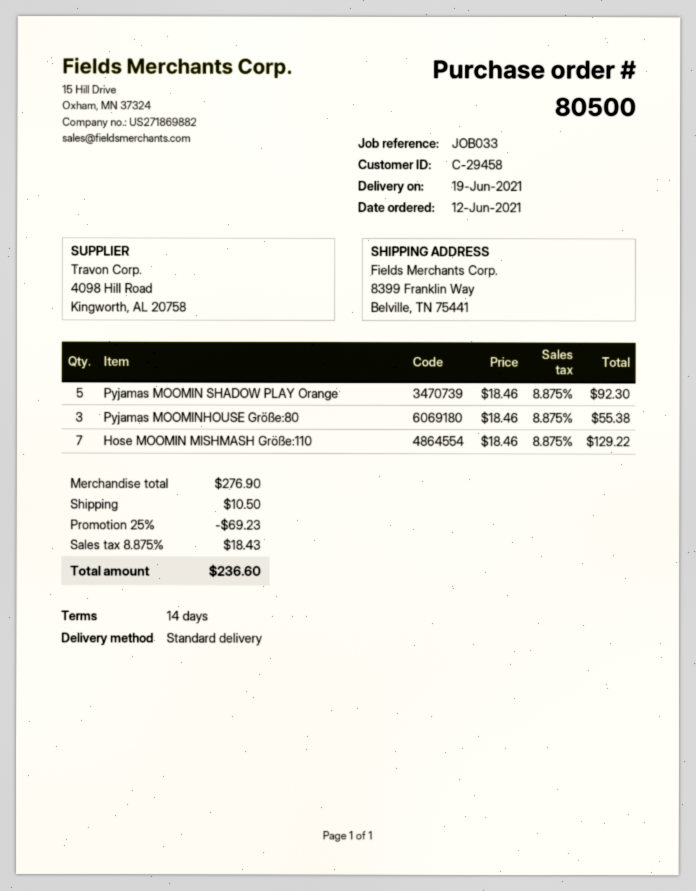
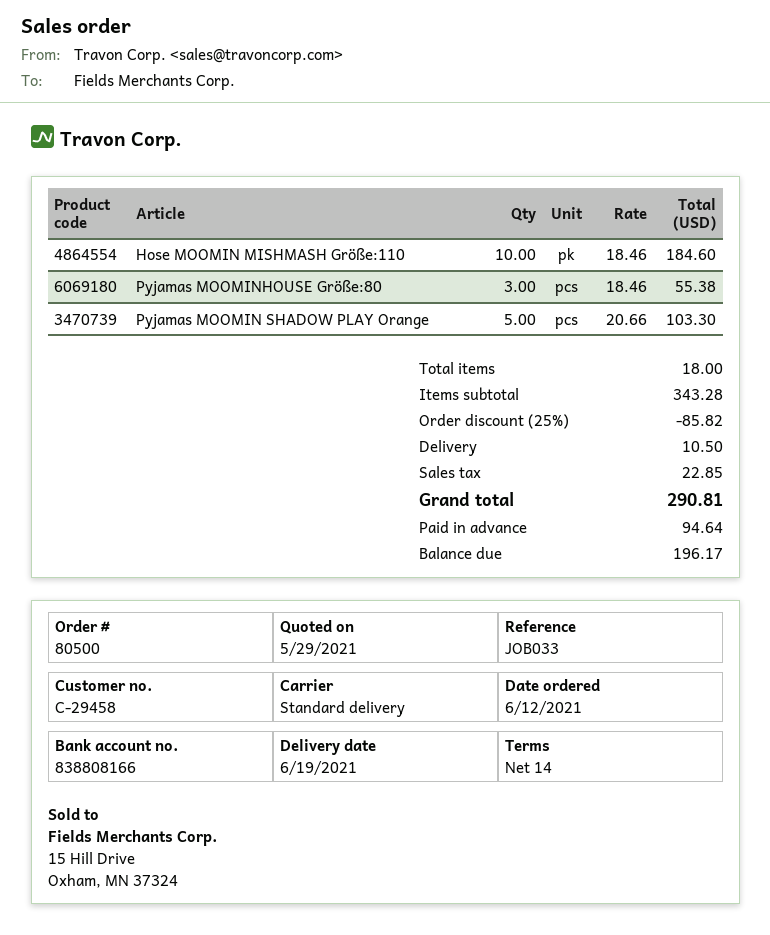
Pyjamas MOOMIN SHADOW PLAY Orange: 5 x 18.46 = 92.30 -> 5 x 20.66 = 103.30
Hose MOOMIN MISHMASH Größe:110: 7 x 18.46 = 129.22 -> 10 x 18.46 = 184.60
subtotal: 276.90 -> 343.28
discount: 25% = 69.23 -> 25% = 85.82
tax: 18.43 -> 22.85
total: 236.60 -> 290.81

